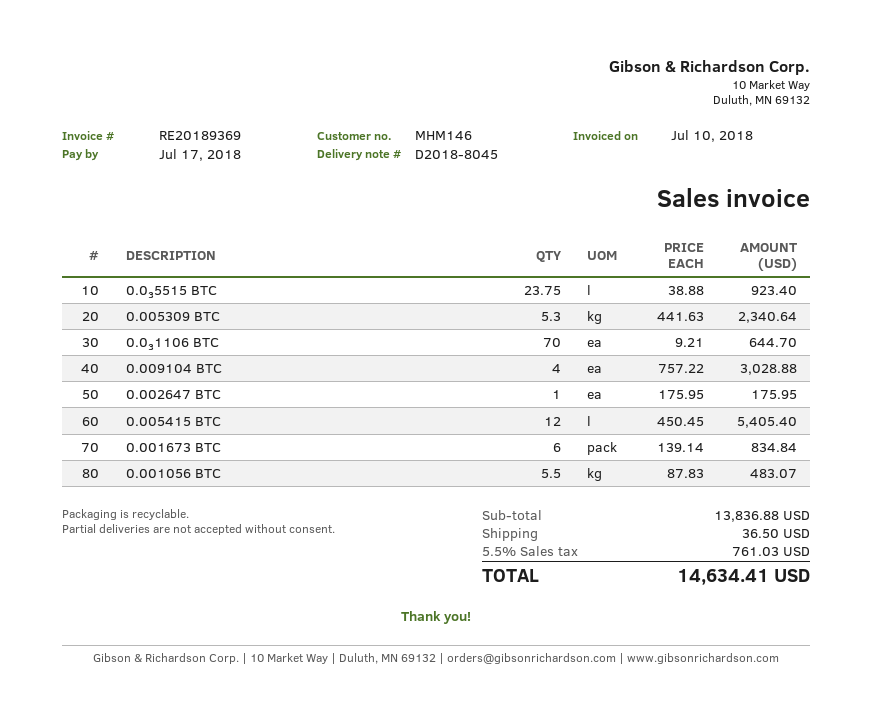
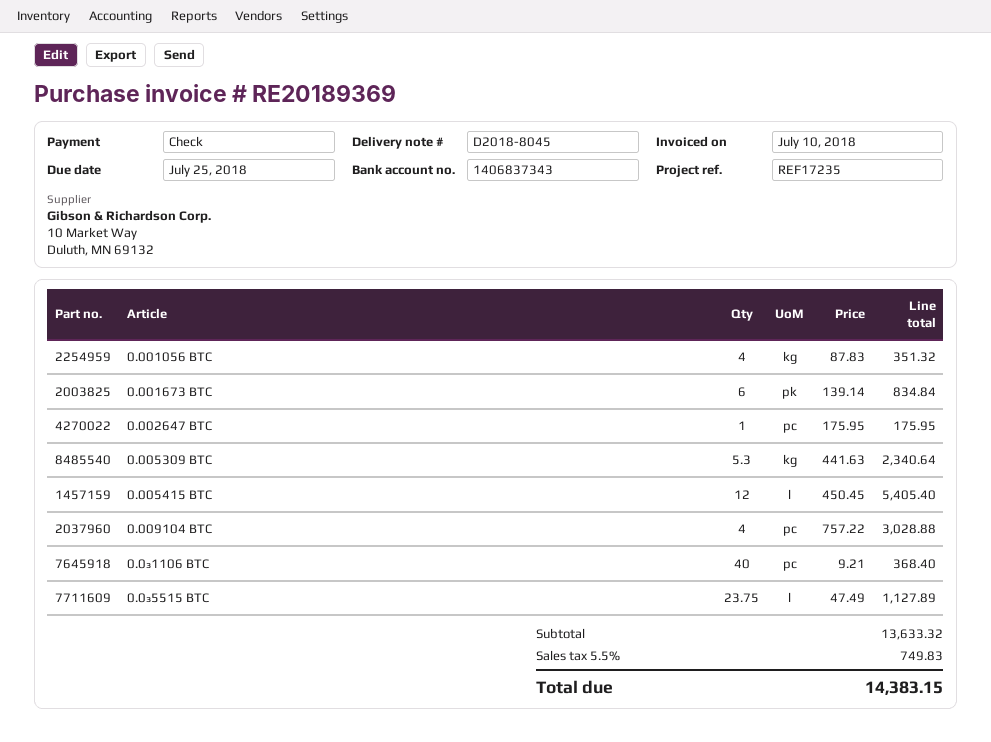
due date: 2018-07-17 -> 2018-07-25
0.0₃5515 BTC: 23.75 x 38.88 = 923.40 -> 23.75 x 47.49 = 1127.89
0.0₃1106 BTC: 70 x 9.21 = 644.70 -> 40 x 9.21 = 368.40
0.001056 BTC: 5.5 x 87.83 = 483.07 -> 4 x 87.83 = 351.32
subtotal: 13836.88 -> 13633.32
shipping: 36.50 -> none
tax: 5.5% = 761.03 -> 5.5% = 749.83
total: 14634.41 -> 14383.15

